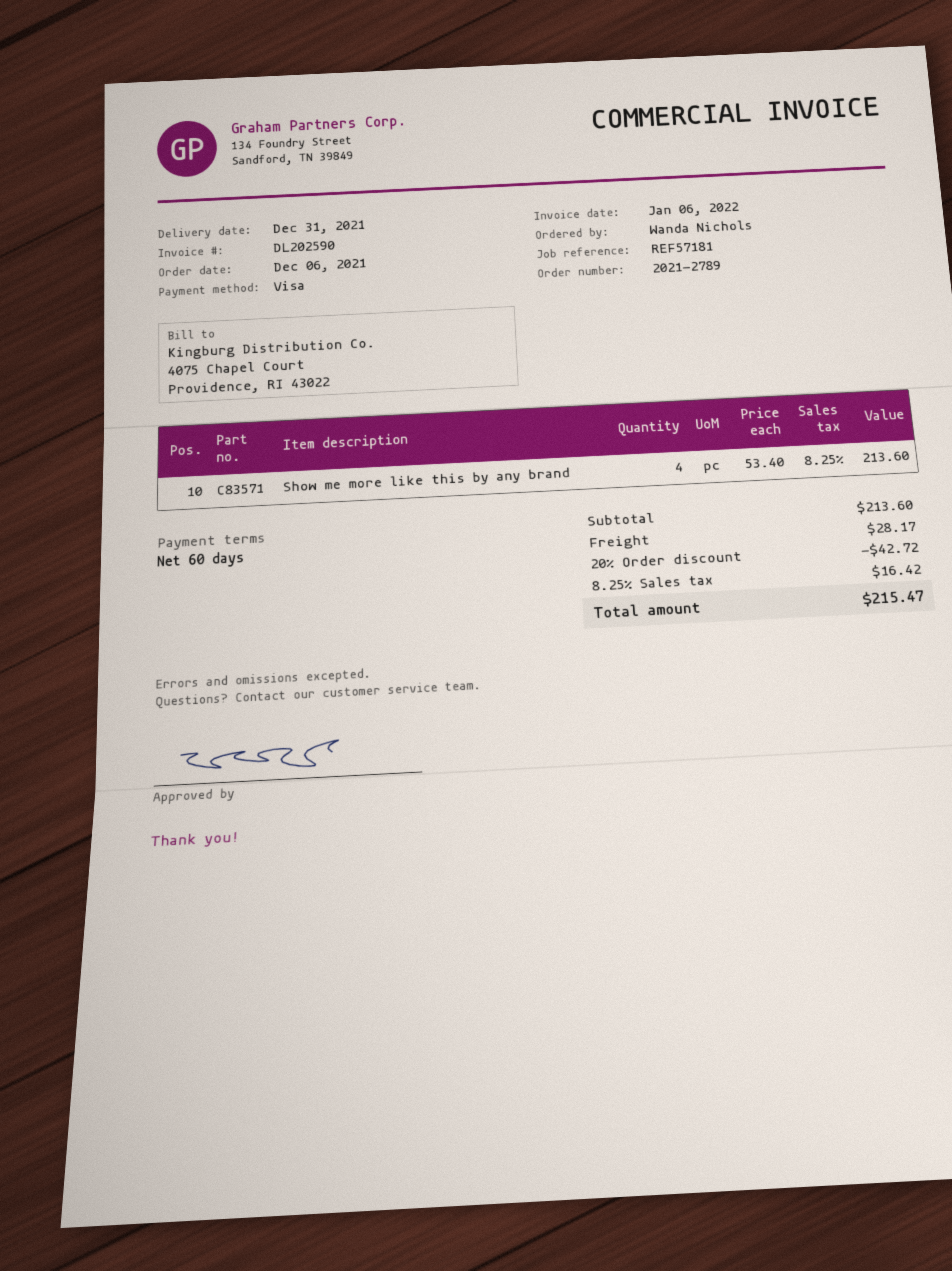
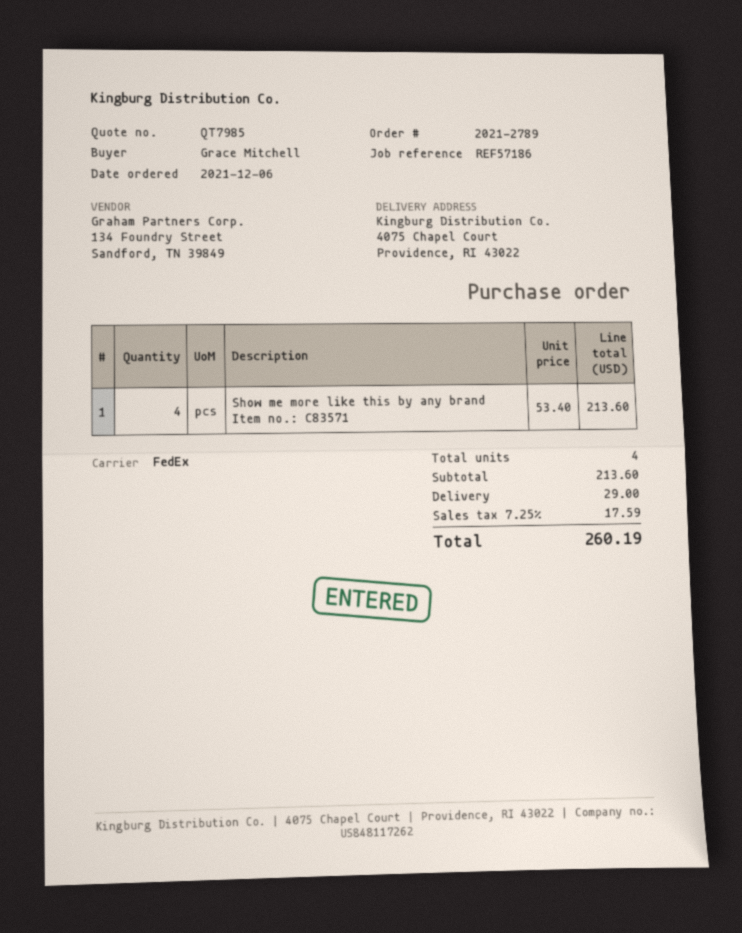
reference: REF57181 -> REF57186
ordered by: Wanda Nichols -> Grace Mitchell
discount: 20% = 42.72 -> none
shipping: 28.17 -> 29.00
tax: 8.25% = 16.42 -> 7.25% = 17.59
total: 215.47 -> 260.19

